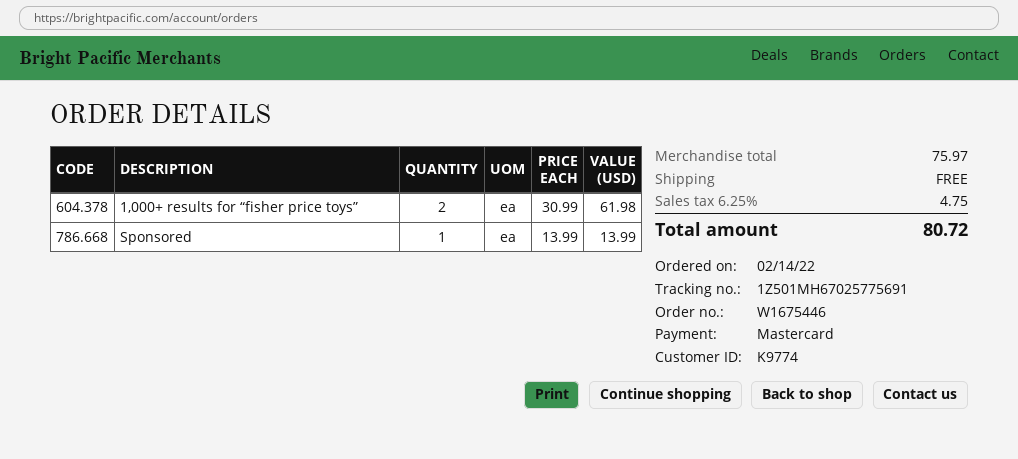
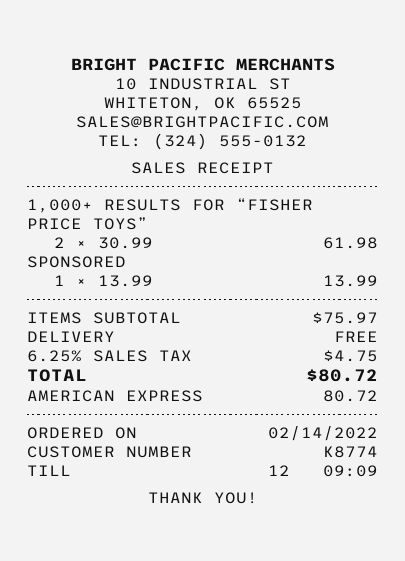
customer number: K9774 -> K8774
payment method: Mastercard -> American Express

